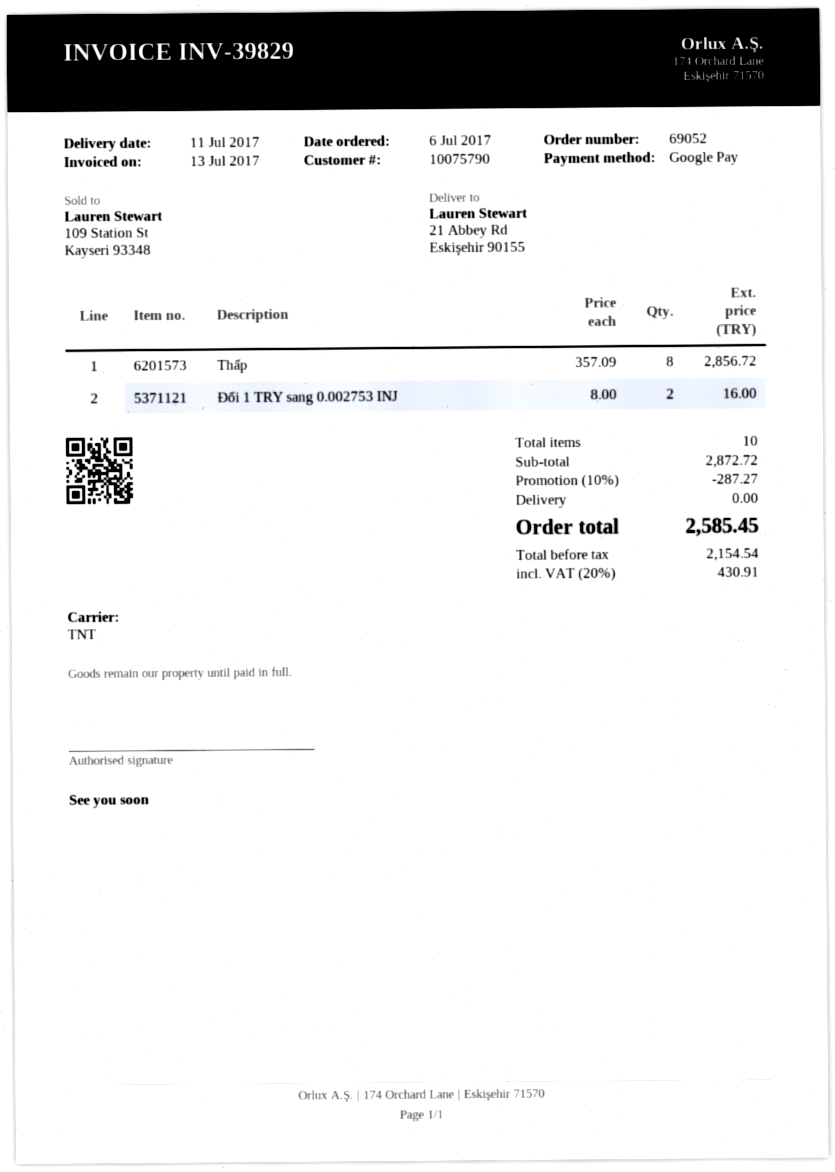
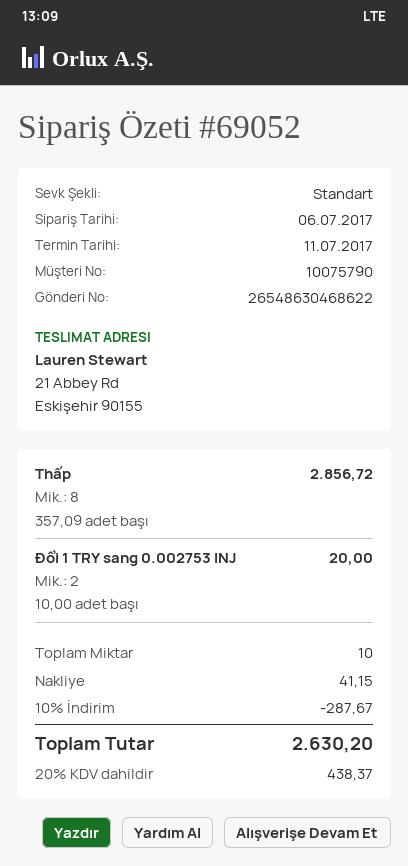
shipping method: TNT -> standard
Đổi 1 TRY sang 0.002753 INJ: 2 x 8.00 = 16.00 -> 2 x 10.00 = 20.00
discount: 10% = 287.27 -> 10% = 287.67
shipping: 0.00 -> 41.15
tax: 20% = 430.91 -> 20% = 438.37
total: 2585.45 -> 2630.20

